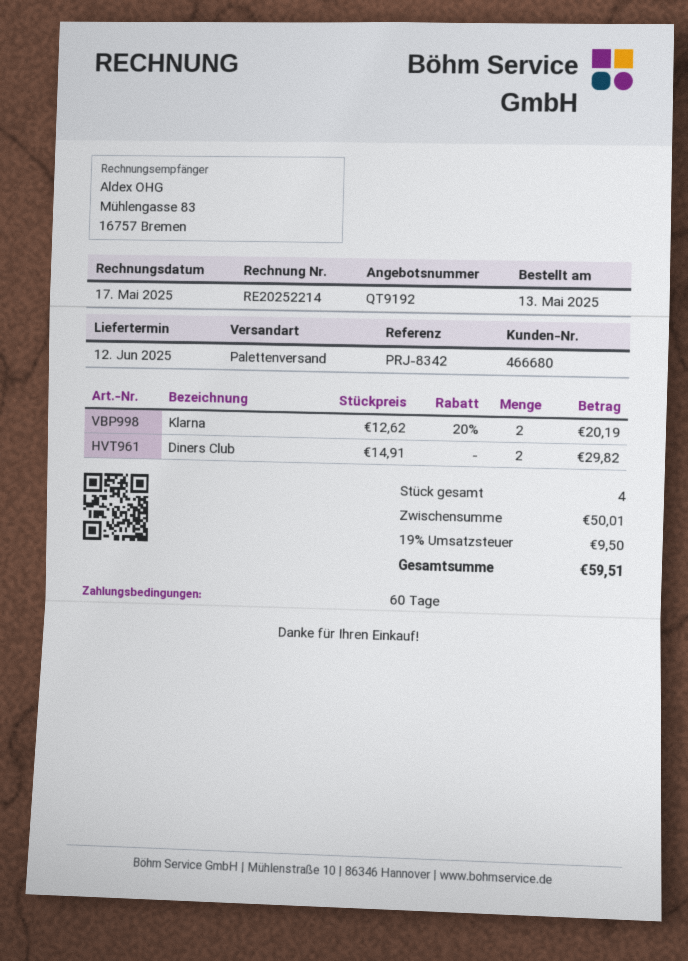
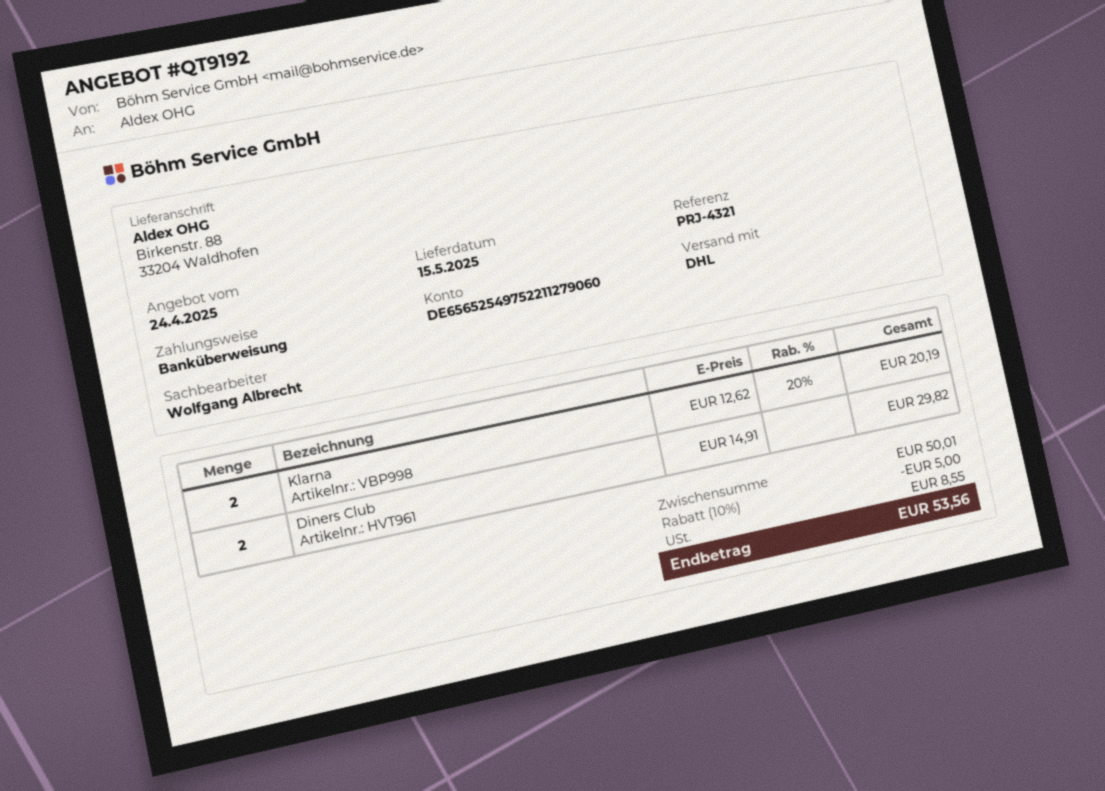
delivery date: 2025-06-12 -> 2025-05-15
reference: PRJ-8342 -> PRJ-4321
shipping method: pallet freight -> DHL
discount: none -> 10% = 5.00
tax: 9.50 -> 8.55
total: 59.51 -> 53.56

